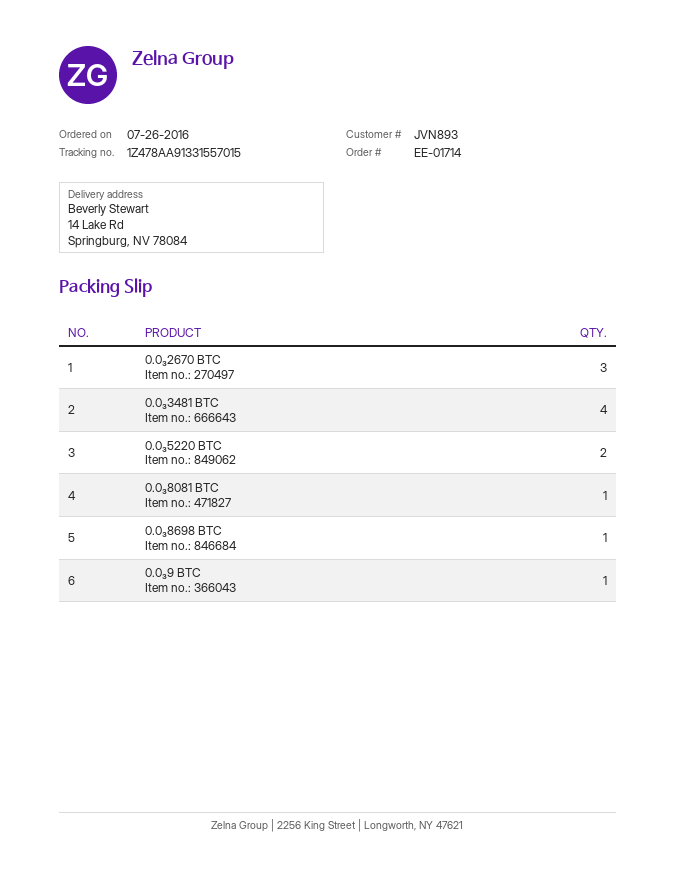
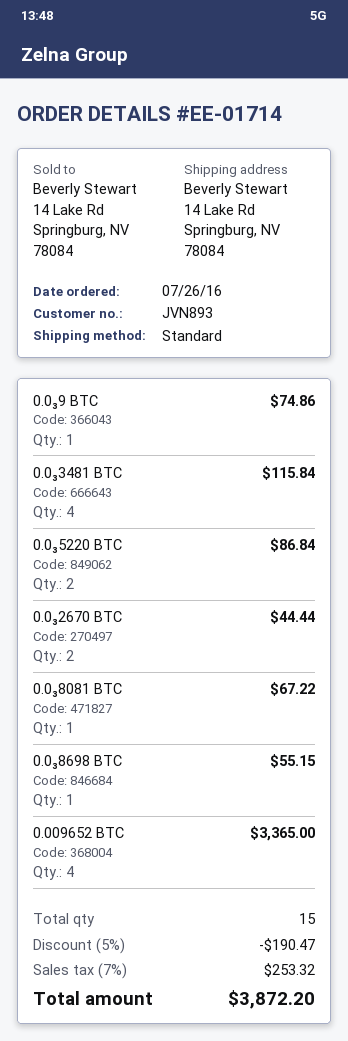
0.0₃2670 BTC: 3 -> 2
0.009652 BTC: none -> 4

